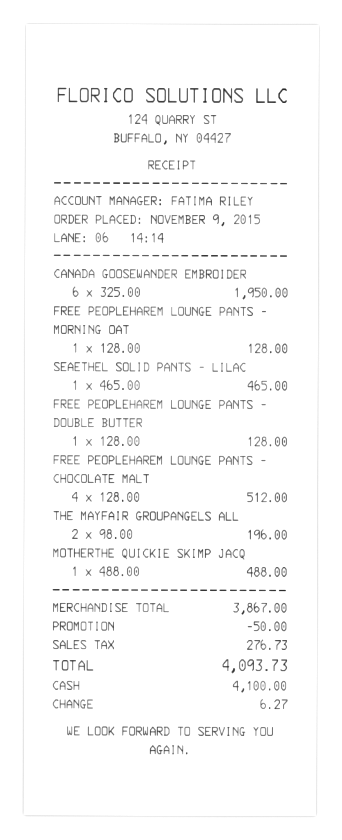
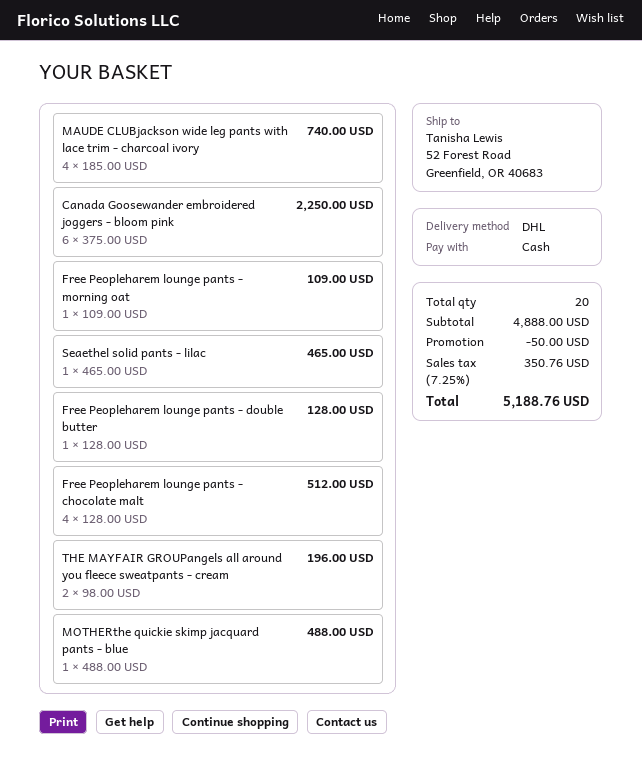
CANADA GOOSEWANDER EMBROIDER: 6 x 325.00 = 1950.00 -> 6 x 375.00 = 2250.00
FREE PEOPLEHAREM LOUNGE PANTS - MORNING OAT: 1 x 128.00 = 128.00 -> 1 x 109.00 = 109.00
MAUDE CLUBjackson wide leg pants with lace trim - charcoal ivory: none -> 4 x 185.00 = 740.00
subtotal: 3867.00 -> 4888.00
tax: 276.73 -> 350.76
total: 4093.73 -> 5188.76

